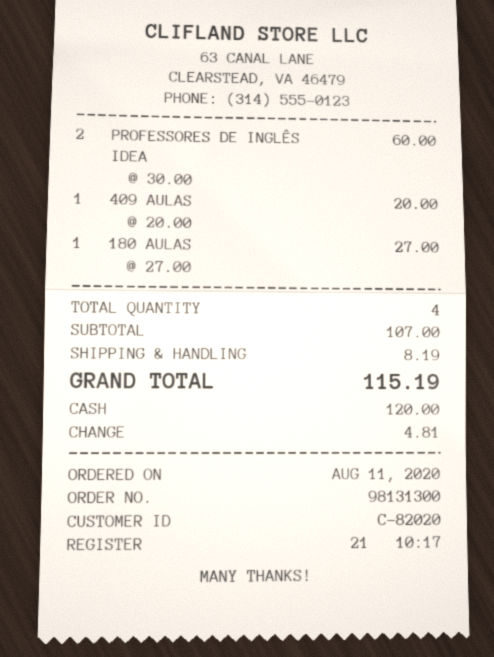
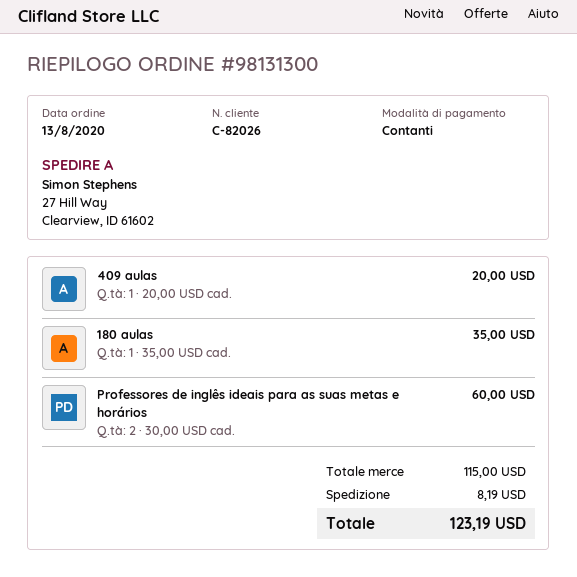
order date: 2020-08-11 -> 2020-08-13
customer number: C-82020 -> C-82026
180 AULAS: 1 x 27.00 = 27.00 -> 1 x 35.00 = 35.00
subtotal: 107.00 -> 115.00
total: 115.19 -> 123.19

